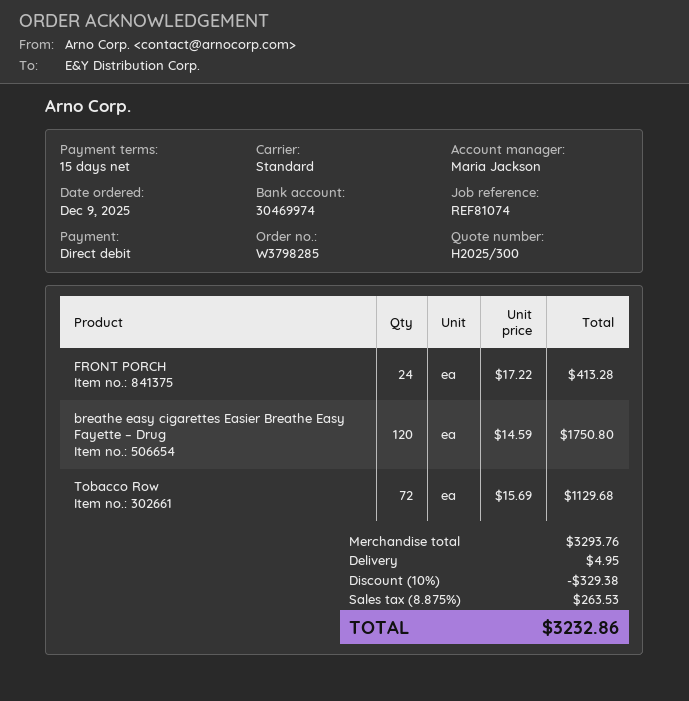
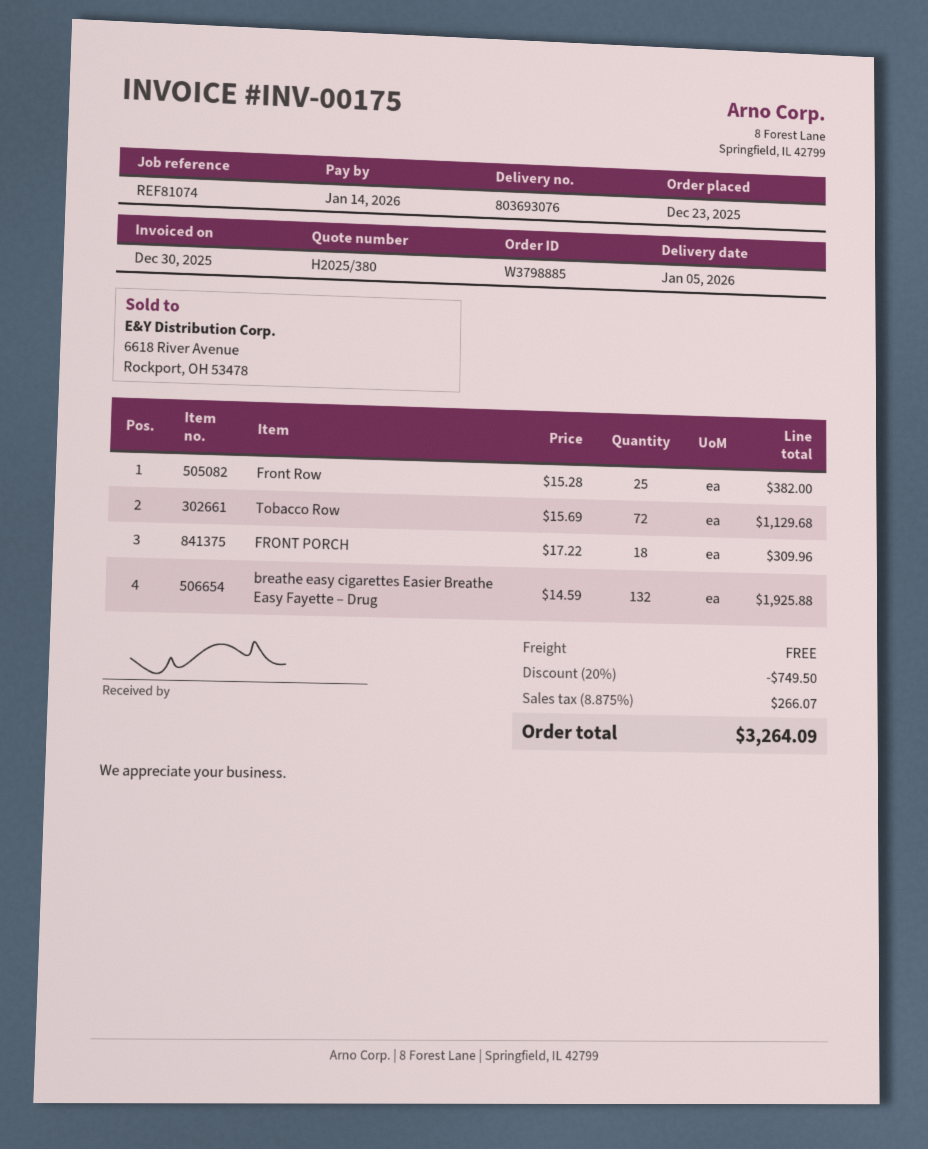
quote number: H2025/300 -> H2025/380
order number: W3798285 -> W3798885
order date: 2025-12-09 -> 2025-12-23
FRONT PORCH: 24 x 17.22 = 413.28 -> 18 x 17.22 = 309.96
breathe easy cigarettes Easier Breathe Easy Fayette – Drug: 120 x 14.59 = 1750.80 -> 132 x 14.59 = 1925.88
Front Row: none -> 25 x 15.28 = 382.00
discount: 10% = 329.38 -> 20% = 749.50
shipping: 4.95 -> 0.00
tax: 8.875% = 263.53 -> 8.875% = 266.07
total: 3232.86 -> 3264.09

